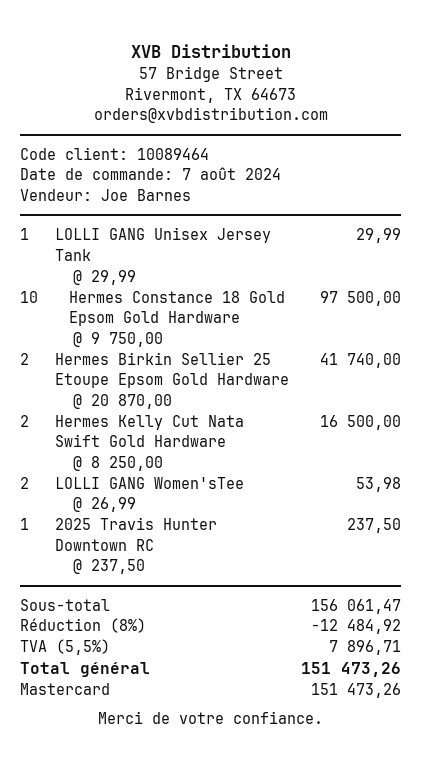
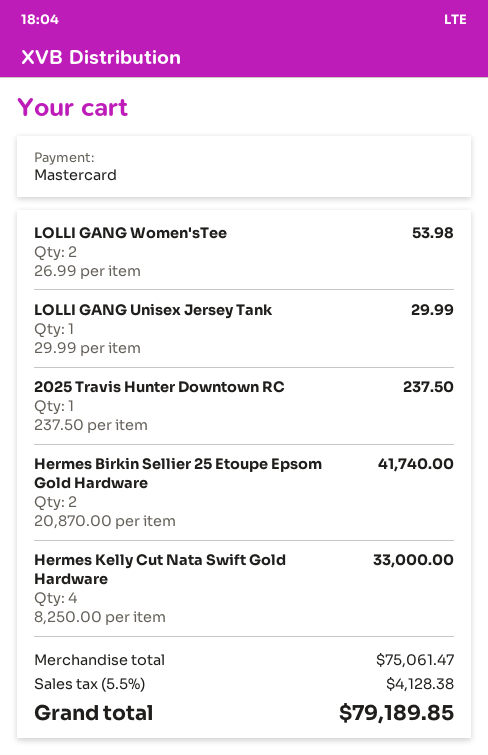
Hermes Constance 18 Gold Epsom Gold Hardware: 10 x 9750.00 = 97500.00 -> none
Hermes Kelly Cut Nata Swift Gold Hardware: 2 x 8250.00 = 16500.00 -> 4 x 8250.00 = 33000.00
subtotal: 156061.47 -> 75061.47
discount: 8% = 12484.92 -> none
tax: 5.5% = 7896.71 -> 5.5% = 4128.38
total: 151473.26 -> 79189.85

